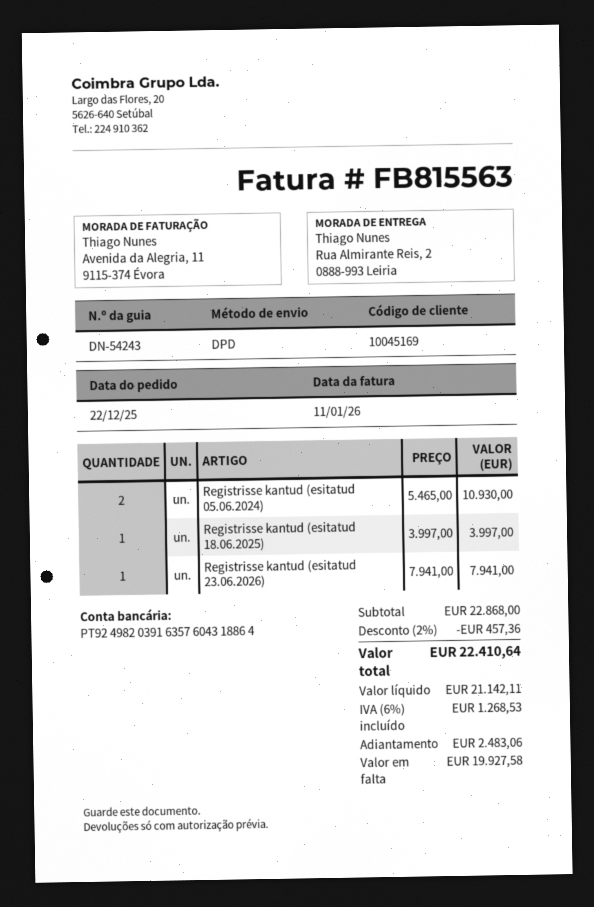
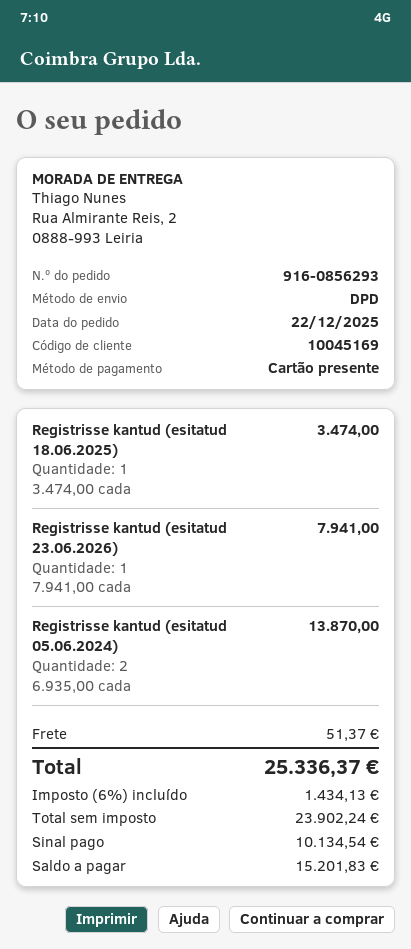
Registrisse kantud (esitatud 05.06.2024): 2 x 5465.00 = 10930.00 -> 2 x 6935.00 = 13870.00
Registrisse kantud (esitatud 18.06.2025): 1 x 3997.00 = 3997.00 -> 1 x 3474.00 = 3474.00
discount: 2% = 457.36 -> none
shipping: none -> 51.37
net: 21142.11 -> 23902.24
tax: 6% = 1268.53 -> 6% = 1434.13
total: 22410.64 -> 25336.37
deposit: 2483.06 -> 10134.54
balance: 19927.58 -> 15201.83

